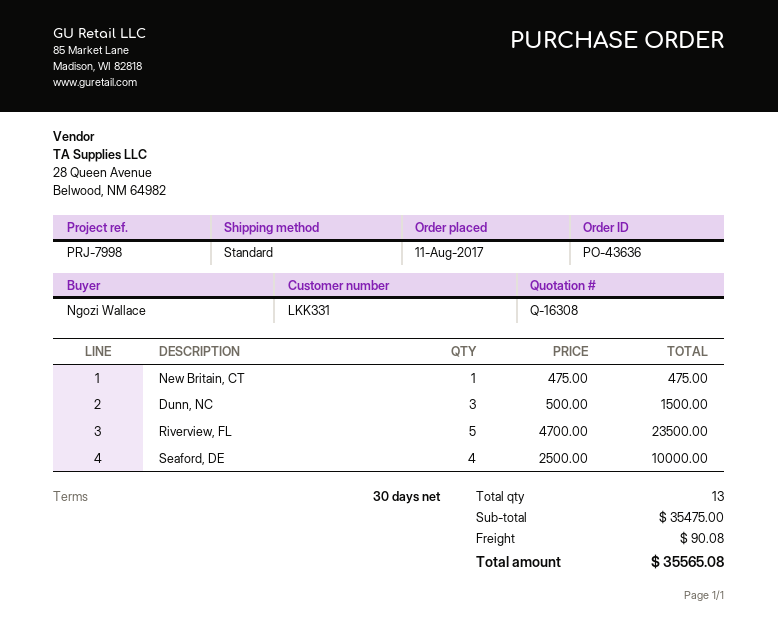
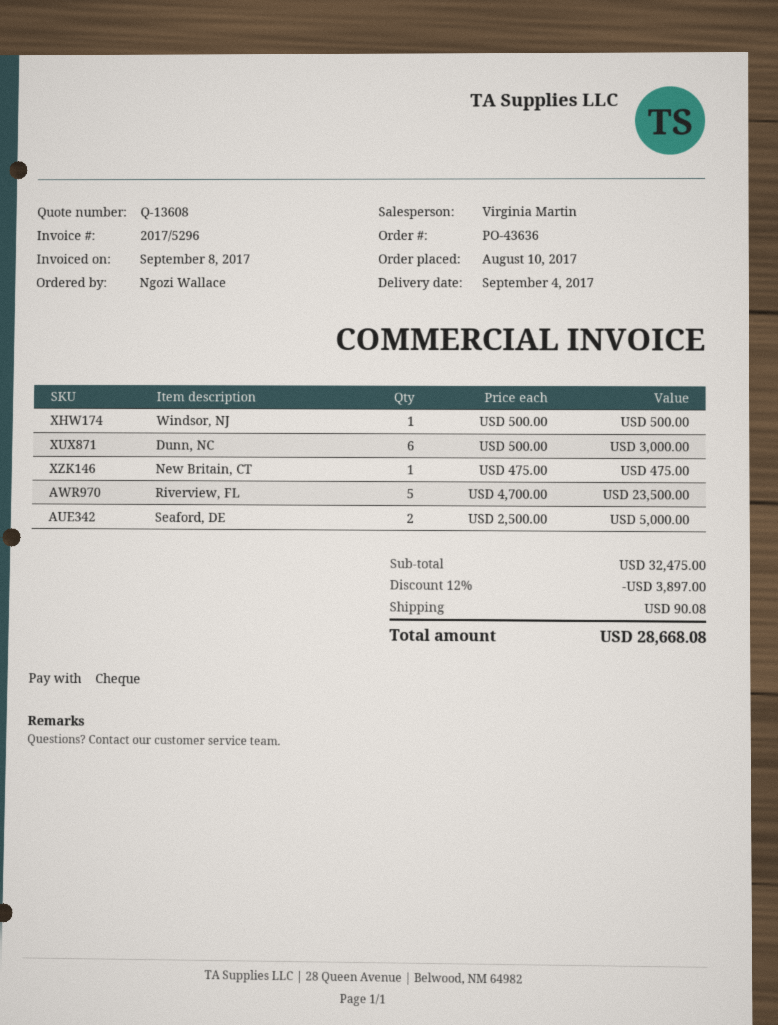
quote number: Q-16308 -> Q-13608
order date: 2017-08-11 -> 2017-08-10
Dunn, NC: 3 x 500.00 = 1500.00 -> 6 x 500.00 = 3000.00
Seaford, DE: 4 x 2500.00 = 10000.00 -> 2 x 2500.00 = 5000.00
Windsor, NJ: none -> 1 x 500.00 = 500.00
subtotal: 35475.00 -> 32475.00
discount: none -> 12% = 3897.00
total: 35565.08 -> 28668.08

